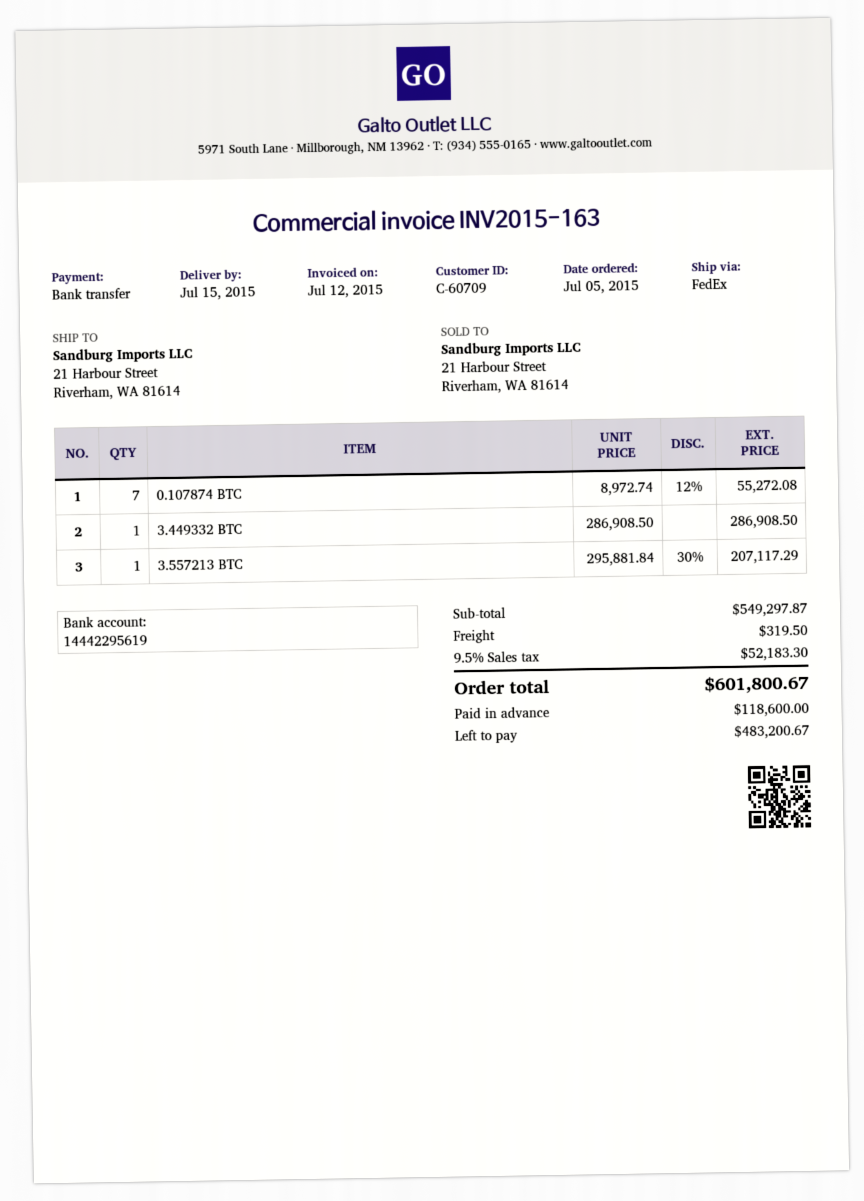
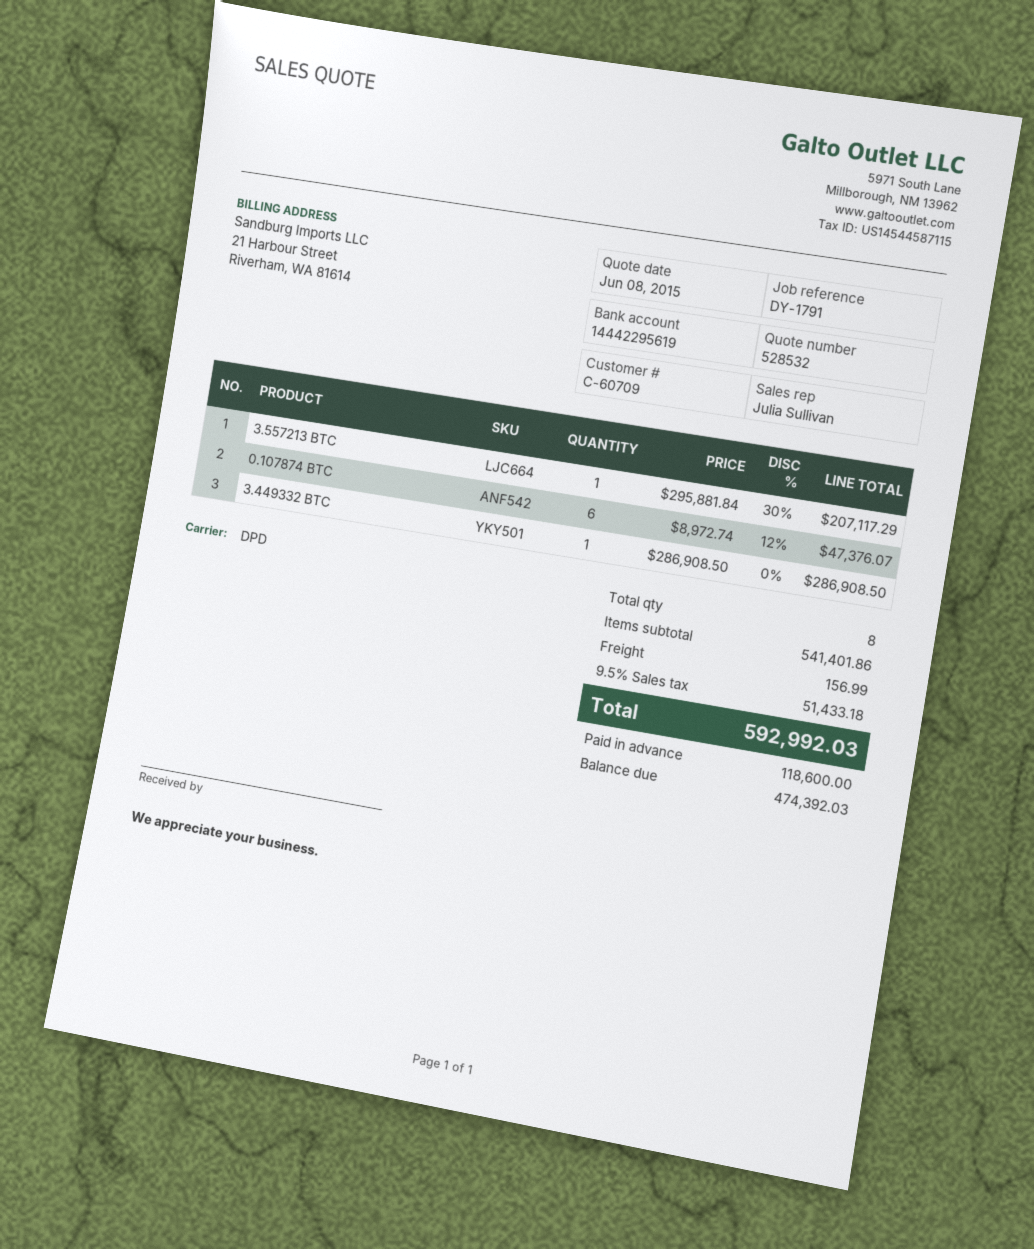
shipping method: FedEx -> DPD
0.107874 BTC: 7 x 8972.74 - 12% = 55272.08 -> 6 x 8972.74 - 12% = 47376.07
subtotal: 549297.87 -> 541401.86
shipping: 319.50 -> 156.99
tax: 9.5% = 52183.30 -> 9.5% = 51433.18
total: 601800.67 -> 592992.03
balance: 483200.67 -> 474392.03

